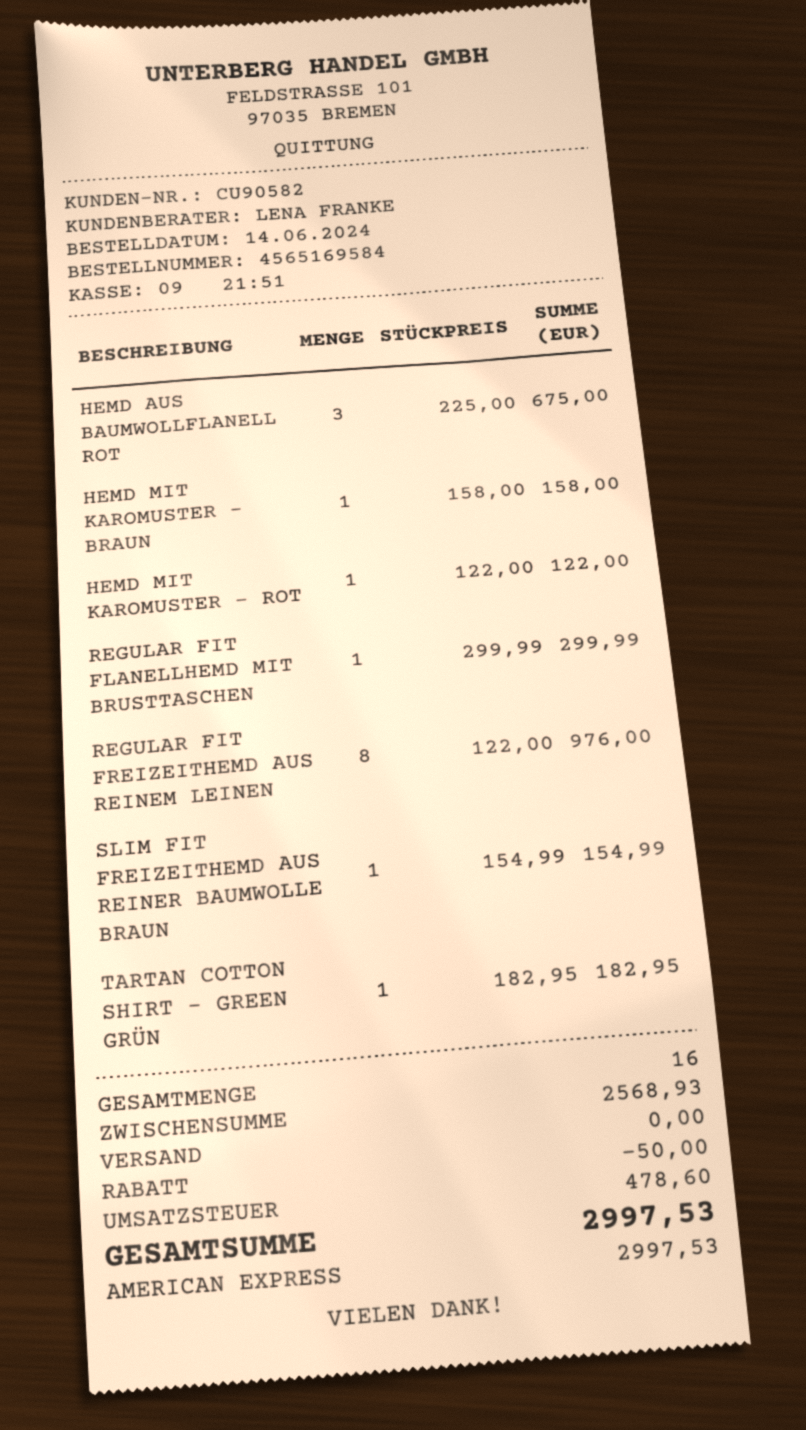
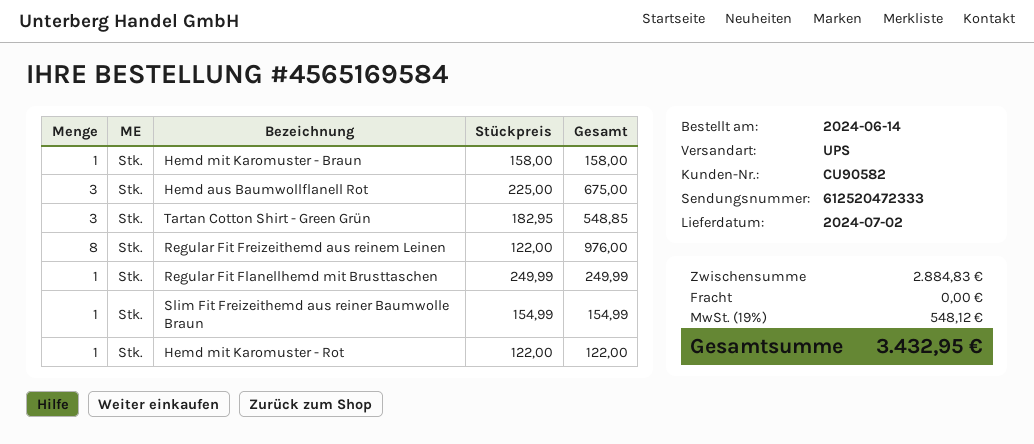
REGULAR FIT FLANELLHEMD MIT BRUSTTASCHEN: 1 x 299.99 = 299.99 -> 1 x 249.99 = 249.99
TARTAN COTTON SHIRT - GREEN GRÜN: 1 x 182.95 = 182.95 -> 3 x 182.95 = 548.85
subtotal: 2568.93 -> 2884.83
discount: 50.00 -> none
tax: 478.60 -> 548.12
total: 2997.53 -> 3432.95

